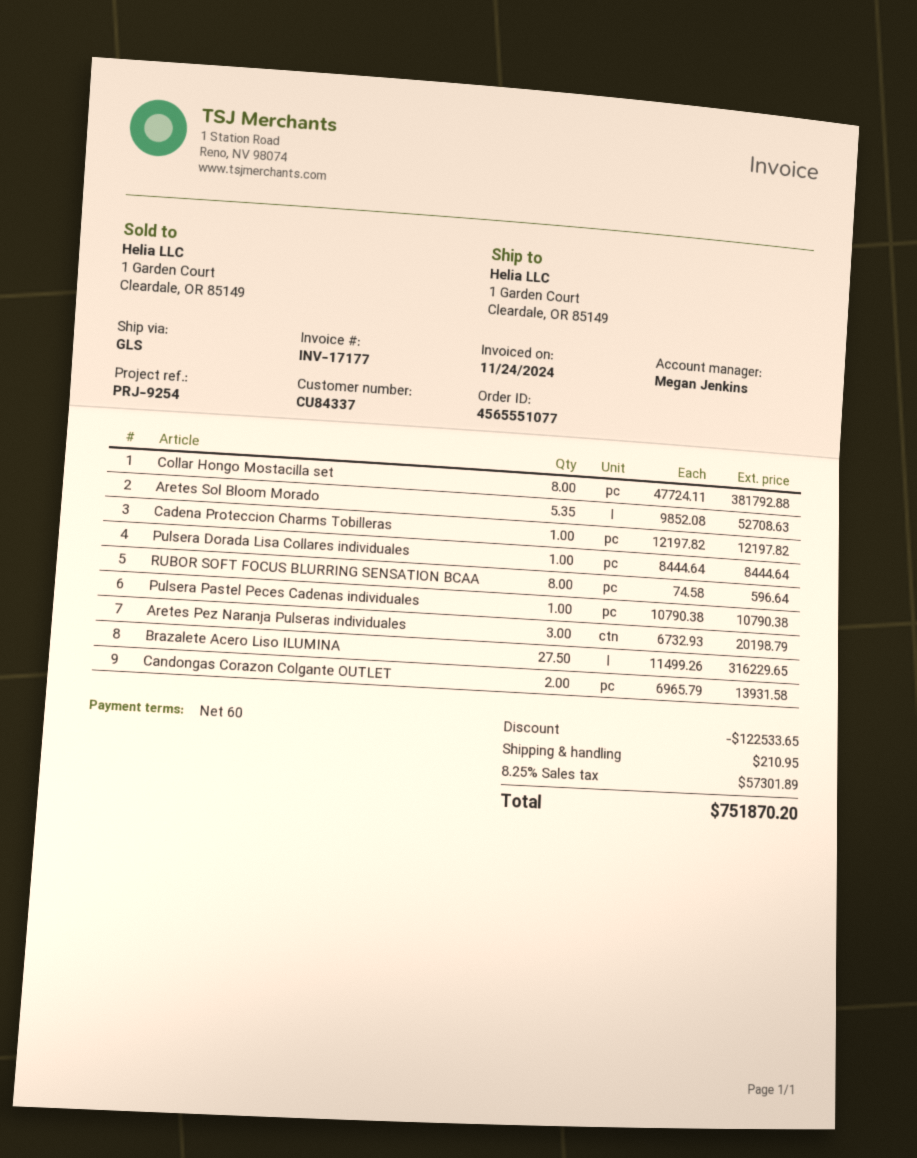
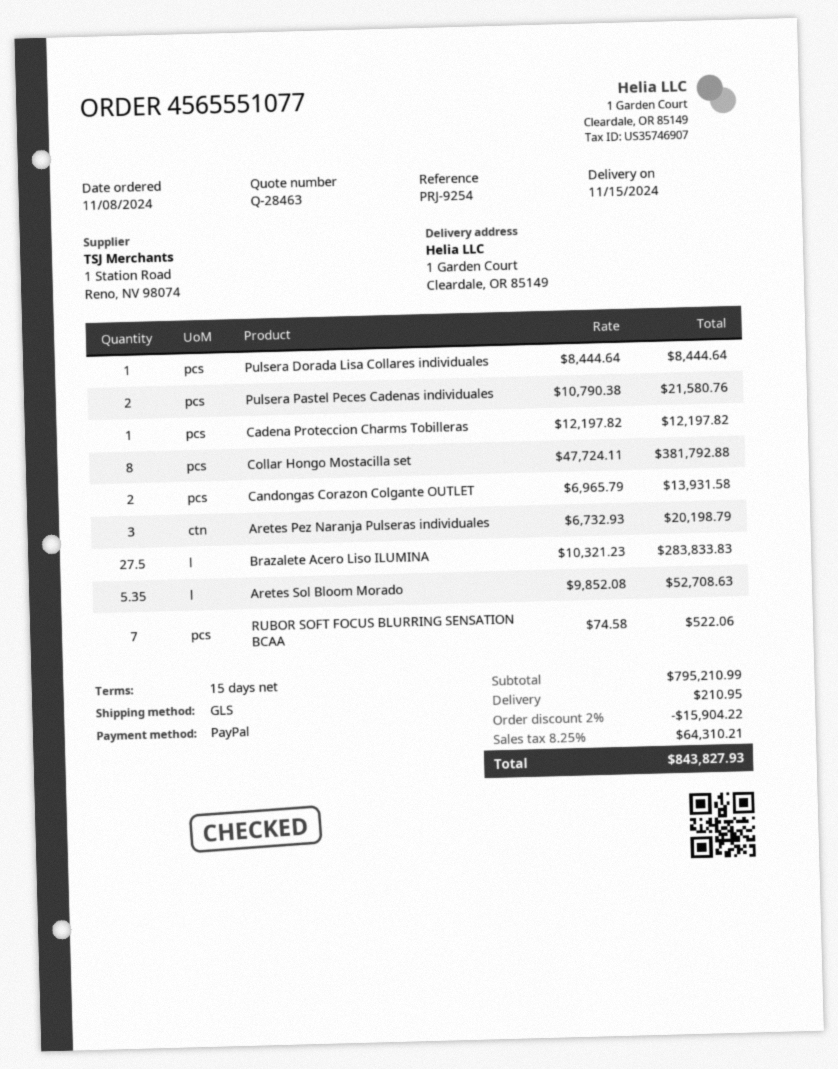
payment terms: 60 days -> 15 days
RUBOR SOFT FOCUS BLURRING SENSATION BCAA: 8 x 74.58 = 596.64 -> 7 x 74.58 = 522.06
Pulsera Pastel Peces Cadenas individuales: 1 x 10790.38 = 10790.38 -> 2 x 10790.38 = 21580.76
Brazalete Acero Liso ILUMINA: 27.5 x 11499.26 = 316229.65 -> 27.5 x 10321.23 = 283833.83
discount: 122533.65 -> 15904.22
tax: 8.25% = 57301.89 -> 8.25% = 64310.21
total: 751870.20 -> 843827.93

